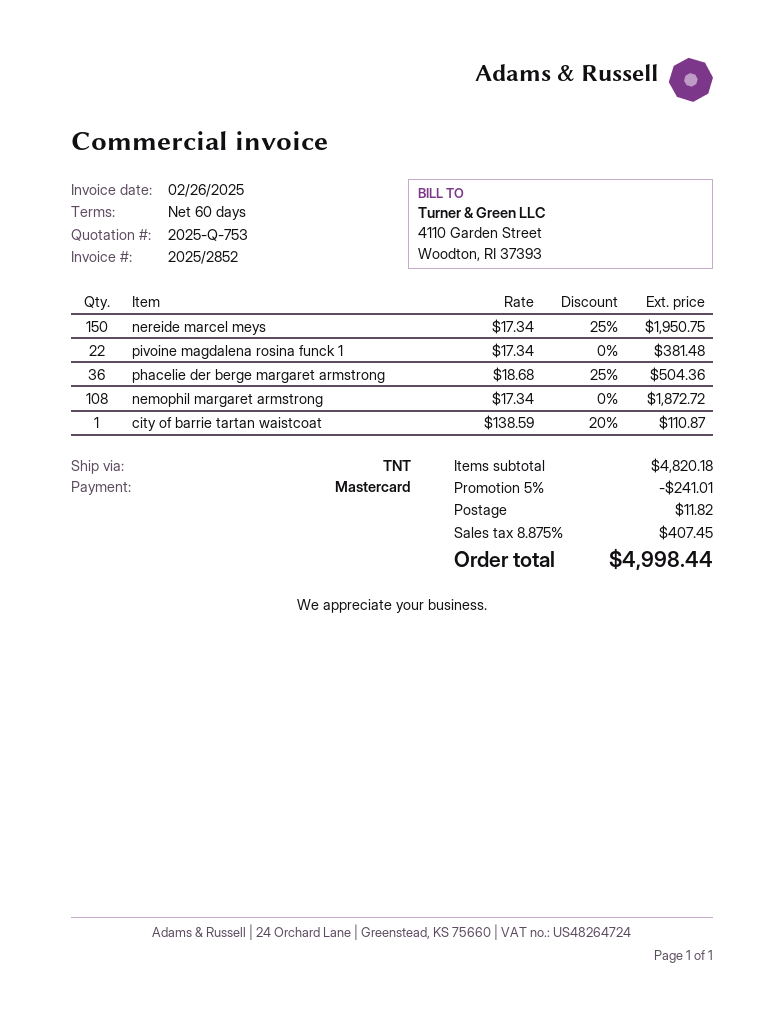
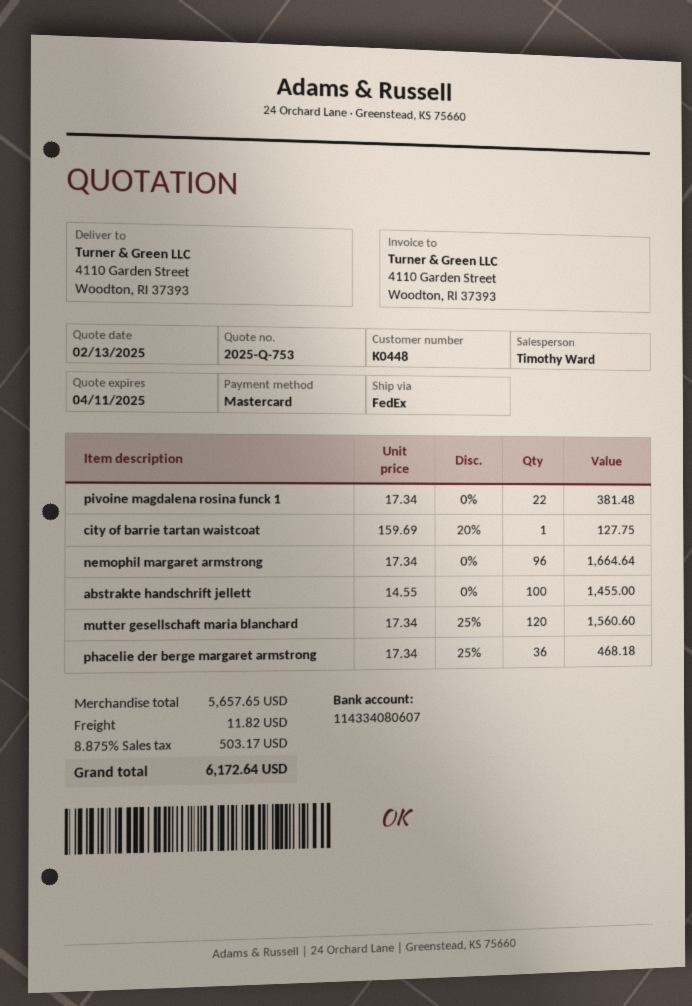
shipping method: TNT -> FedEx
nereide marcel meys: 150 x 17.34 - 25% = 1950.75 -> none
phacelie der berge margaret armstrong: 36 x 18.68 - 25% = 504.36 -> 36 x 17.34 - 25% = 468.18
nemophil margaret armstrong: 108 x 17.34 = 1872.72 -> 96 x 17.34 = 1664.64
city of barrie tartan waistcoat: 1 x 138.59 - 20% = 110.87 -> 1 x 159.69 - 20% = 127.75
abstrakte handschrift jellett: none -> 100 x 14.55 = 1455.00
mutter gesellschaft maria blanchard: none -> 120 x 17.34 - 25% = 1560.60
subtotal: 4820.18 -> 5657.65
discount: 5% = 241.01 -> none
tax: 8.875% = 407.45 -> 8.875% = 503.17
total: 4998.44 -> 6172.64

